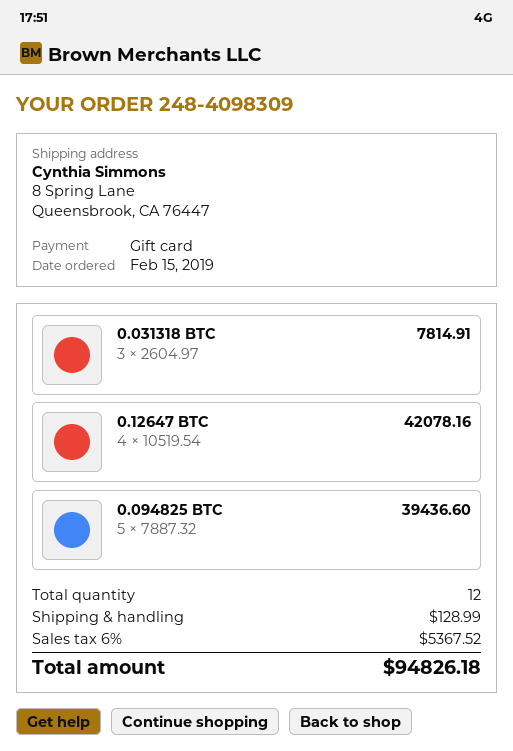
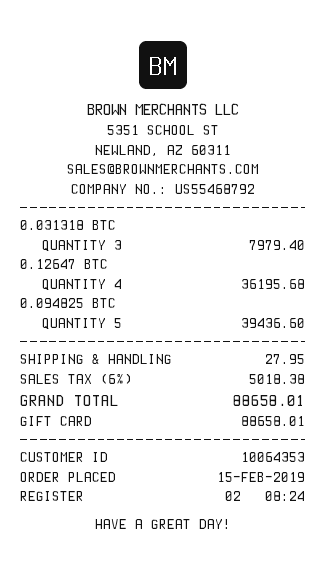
0.031318 BTC: 3 for 7814.91 -> 3 for 7979.40
0.12647 BTC: 4 for 42078.16 -> 4 for 36195.68
shipping: 128.99 -> 27.95
tax: 6% = 5367.52 -> 6% = 5018.38
total: 94826.18 -> 88658.01

